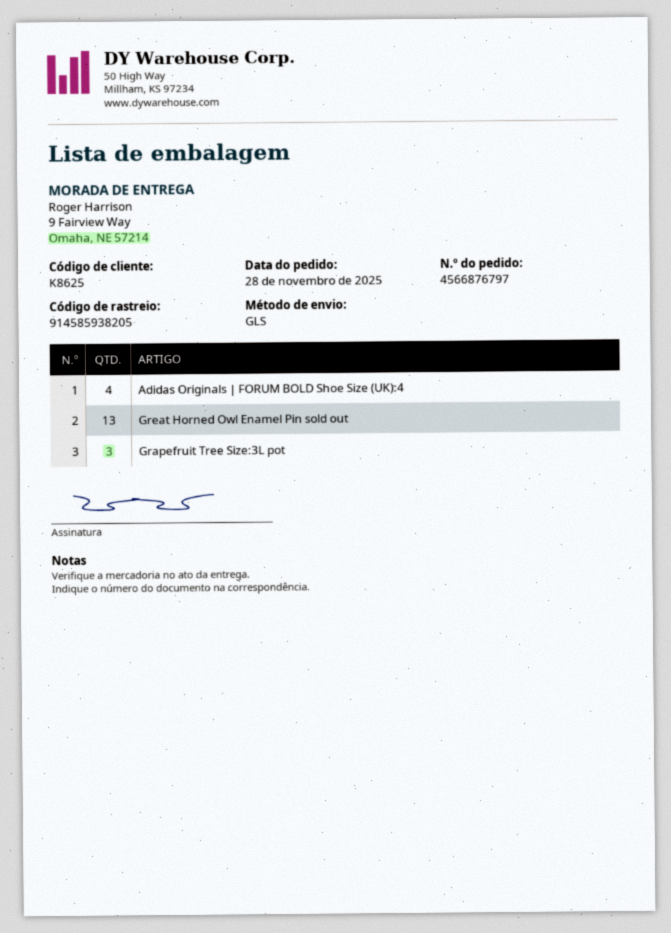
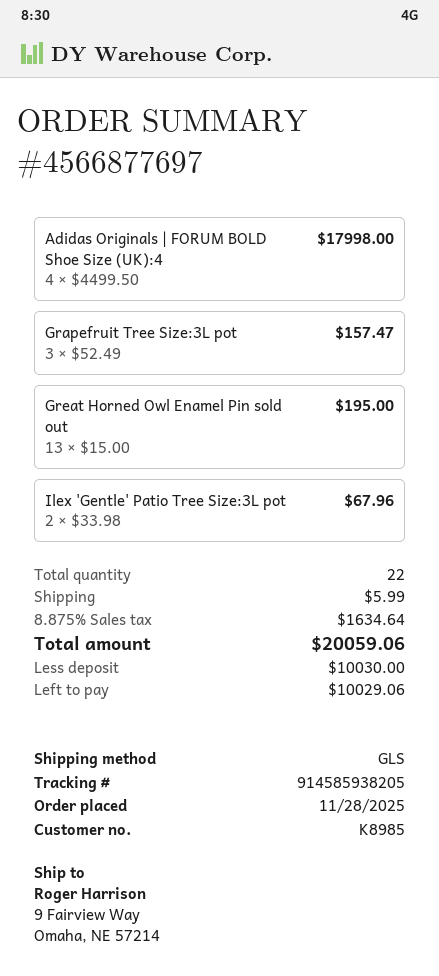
order number: 4566876797 -> 4566877697
customer number: K8625 -> K8985
Ilex 'Gentle' Patio Tree Size:3L pot: none -> 2

